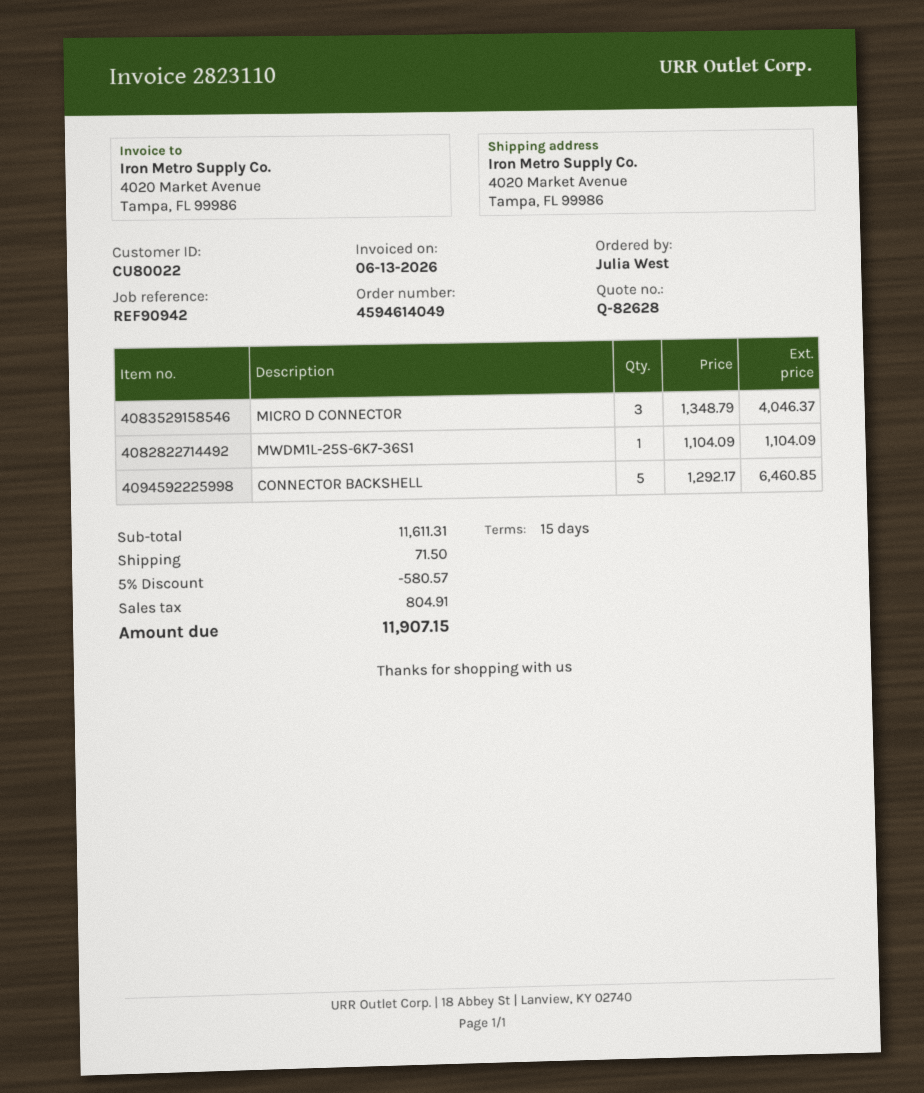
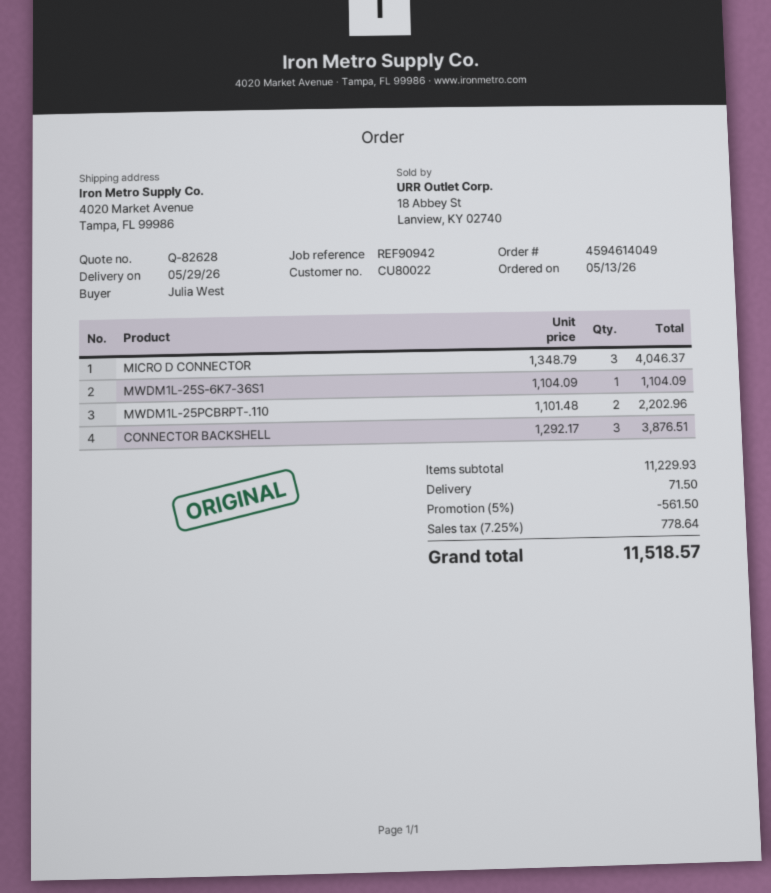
CONNECTOR BACKSHELL: 5 x 1292.17 = 6460.85 -> 3 x 1292.17 = 3876.51
MWDM1L-25PCBRPT-.110: none -> 2 x 1101.48 = 2202.96
subtotal: 11611.31 -> 11229.93
discount: 5% = 580.57 -> 5% = 561.50
tax: 804.91 -> 778.64
total: 11907.15 -> 11518.57

